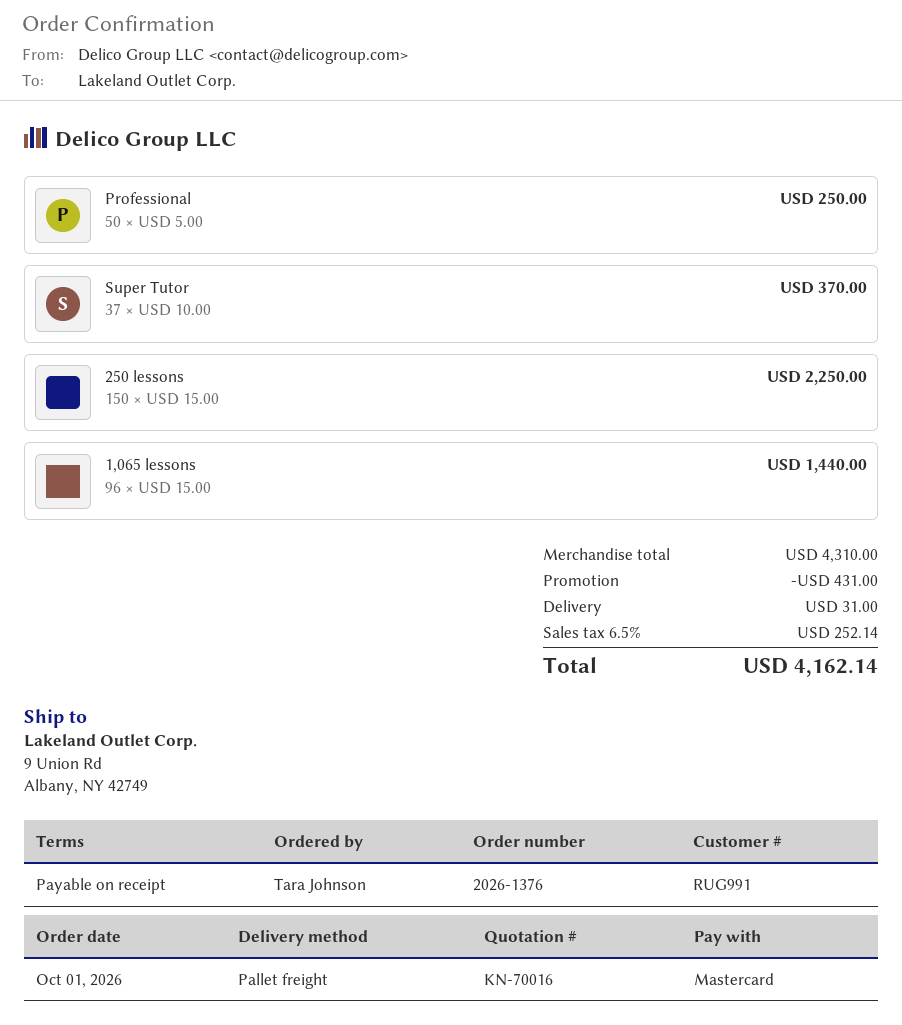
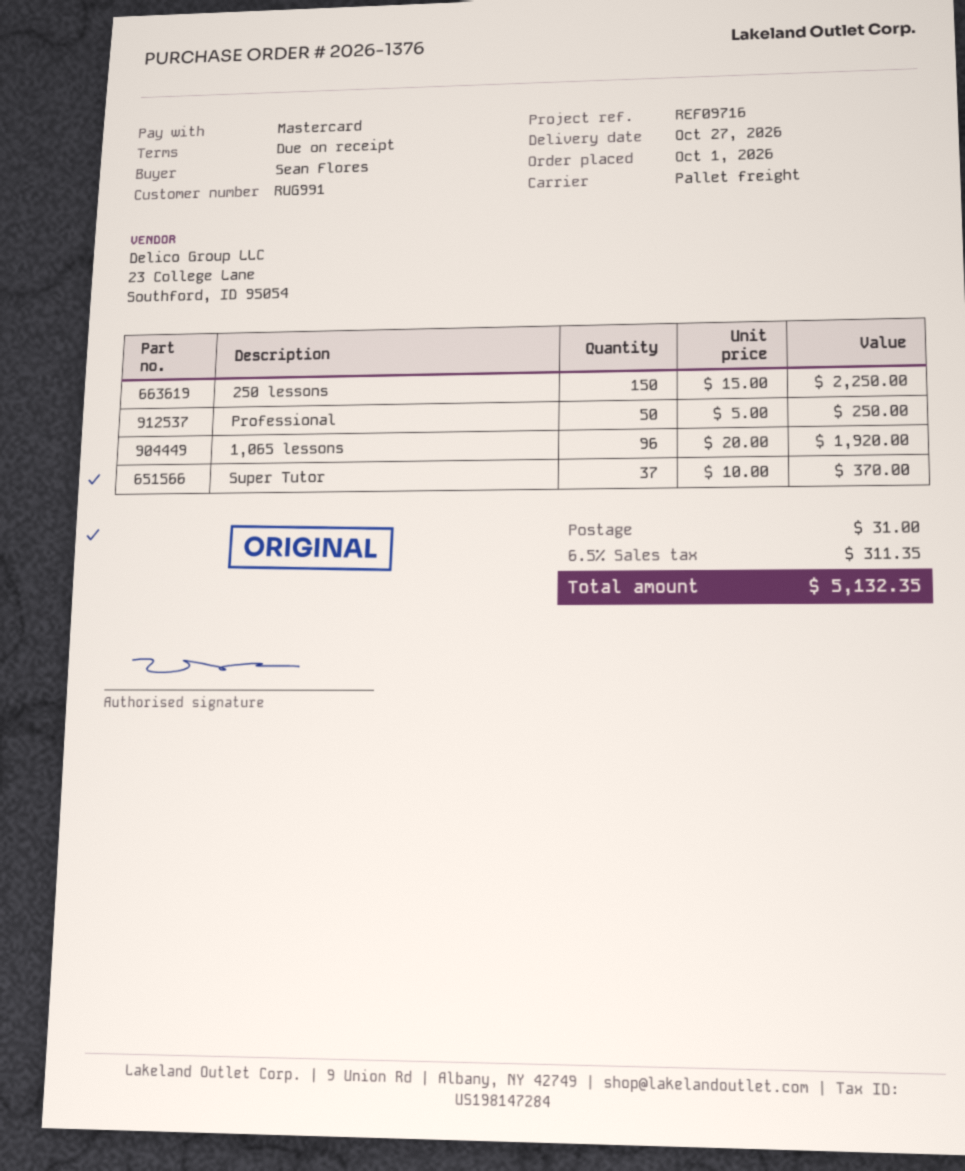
ordered by: Tara Johnson -> Sean Flores
1,065 lessons: 96 x 15.00 = 1440.00 -> 96 x 20.00 = 1920.00
discount: 431.00 -> none
tax: 6.5% = 252.14 -> 6.5% = 311.35
total: 4162.14 -> 5132.35

